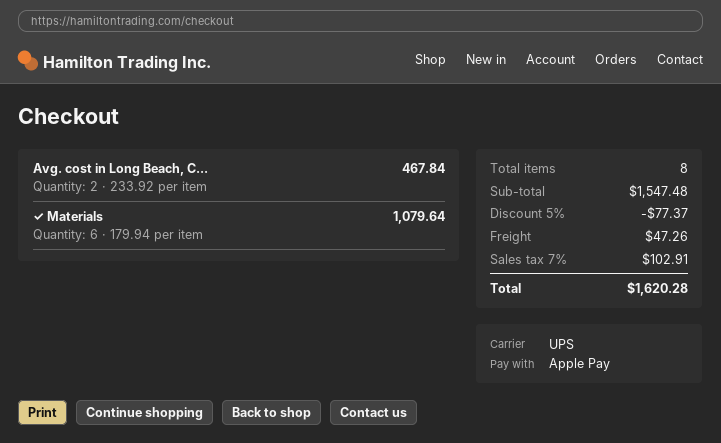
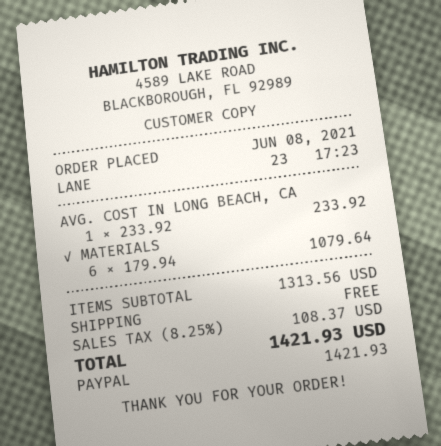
payment method: Apple Pay -> PayPal
Avg. cost in Long Beach, C...: 2 x 233.92 = 467.84 -> 1 x 233.92 = 233.92
subtotal: 1547.48 -> 1313.56
discount: 5% = 77.37 -> none
shipping: 47.26 -> 0.00
tax: 7% = 102.91 -> 8.25% = 108.37
total: 1620.28 -> 1421.93

